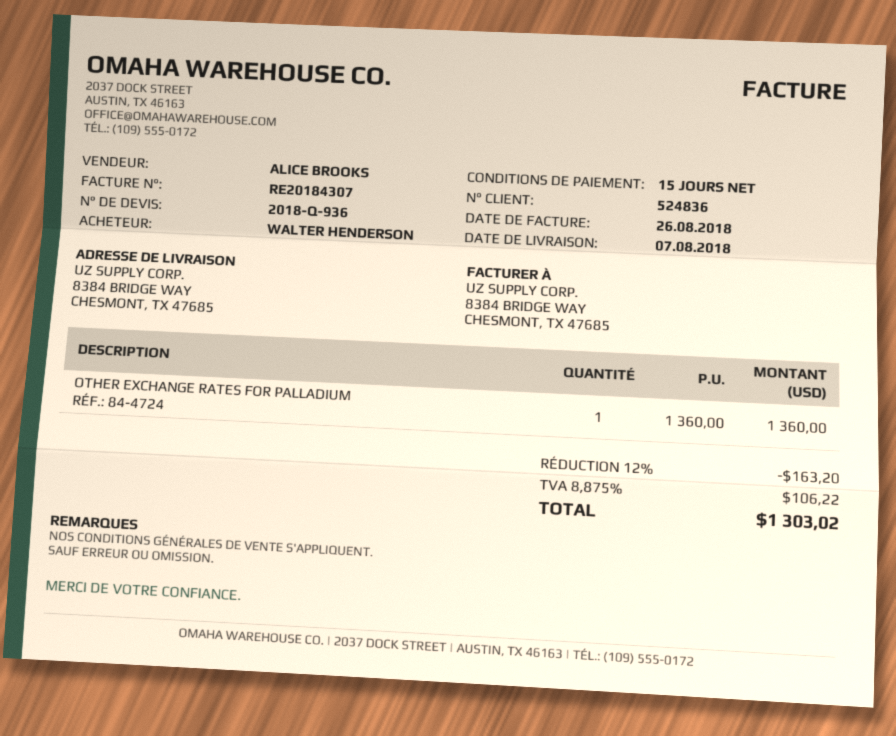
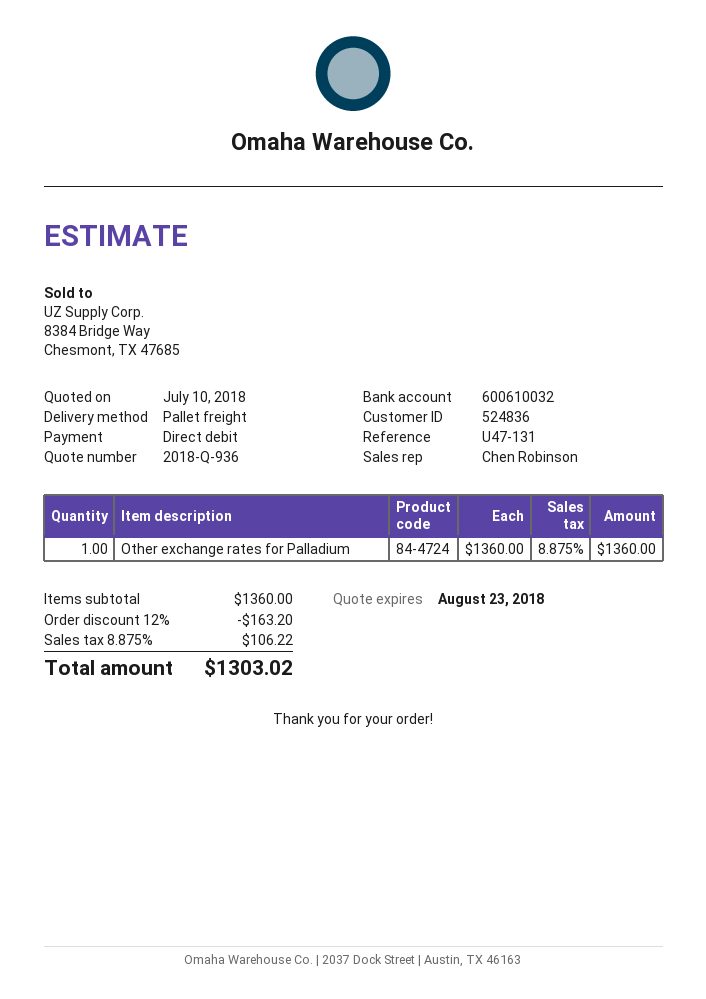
sales rep: ALICE BROOKS -> Chen Robinson

